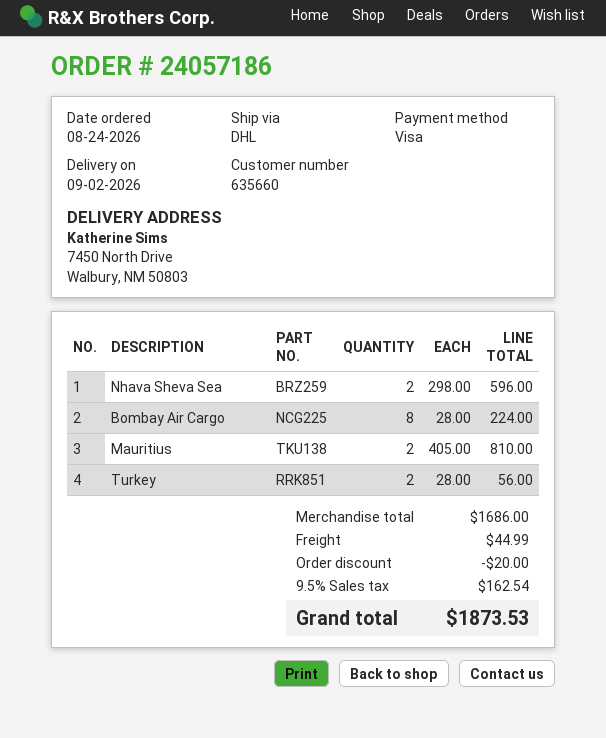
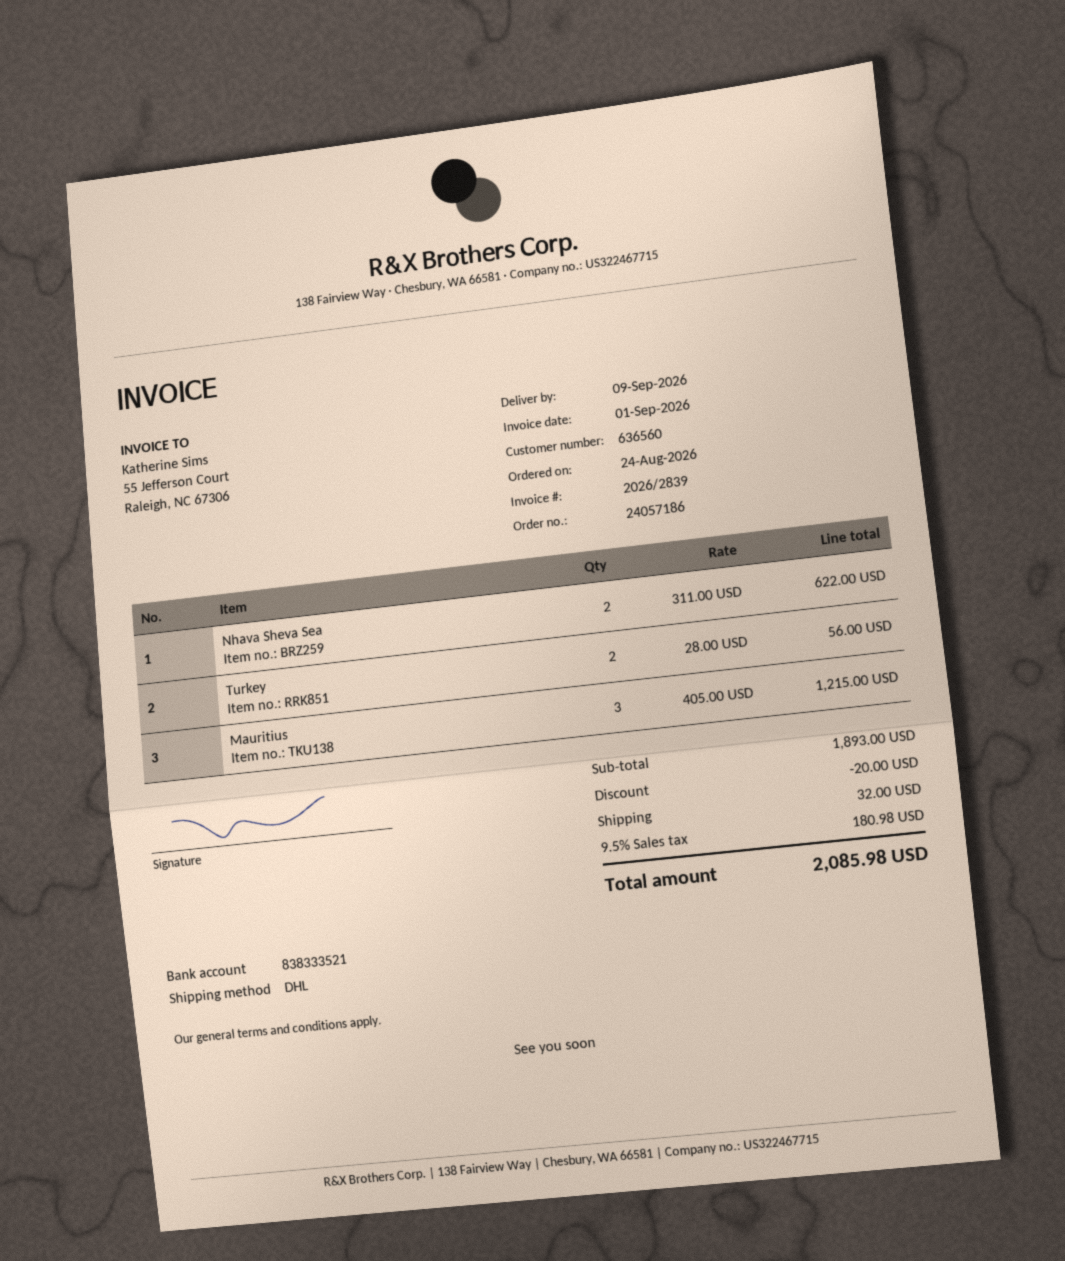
delivery date: 2026-09-02 -> 2026-09-09
customer number: 635660 -> 636560
Nhava Sheva Sea: 2 x 298.00 = 596.00 -> 2 x 311.00 = 622.00
Bombay Air Cargo: 8 x 28.00 = 224.00 -> none
Mauritius: 2 x 405.00 = 810.00 -> 3 x 405.00 = 1215.00
subtotal: 1686.00 -> 1893.00
shipping: 44.99 -> 32.00
tax: 9.5% = 162.54 -> 9.5% = 180.98
total: 1873.53 -> 2085.98

